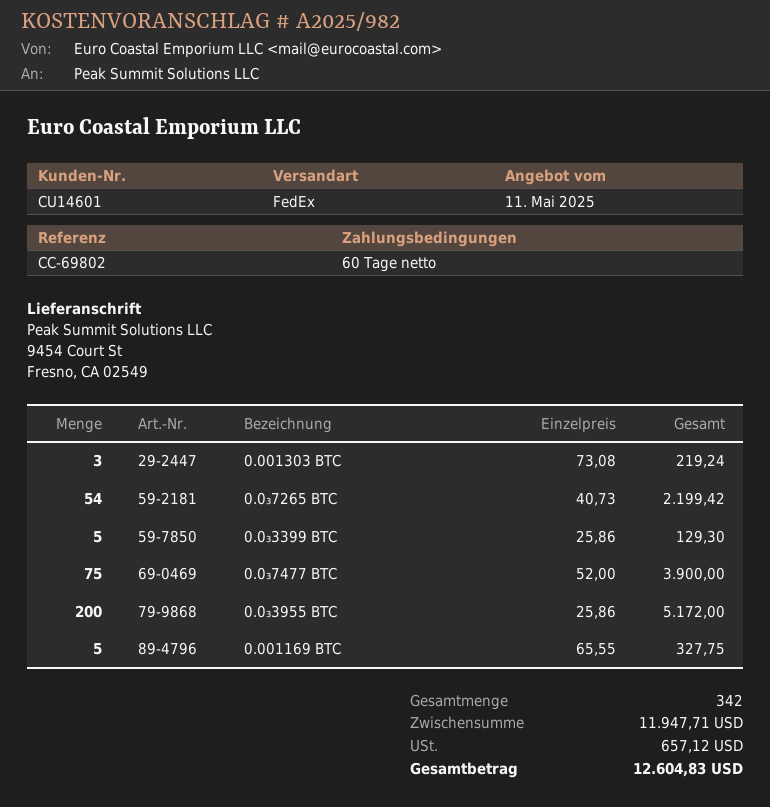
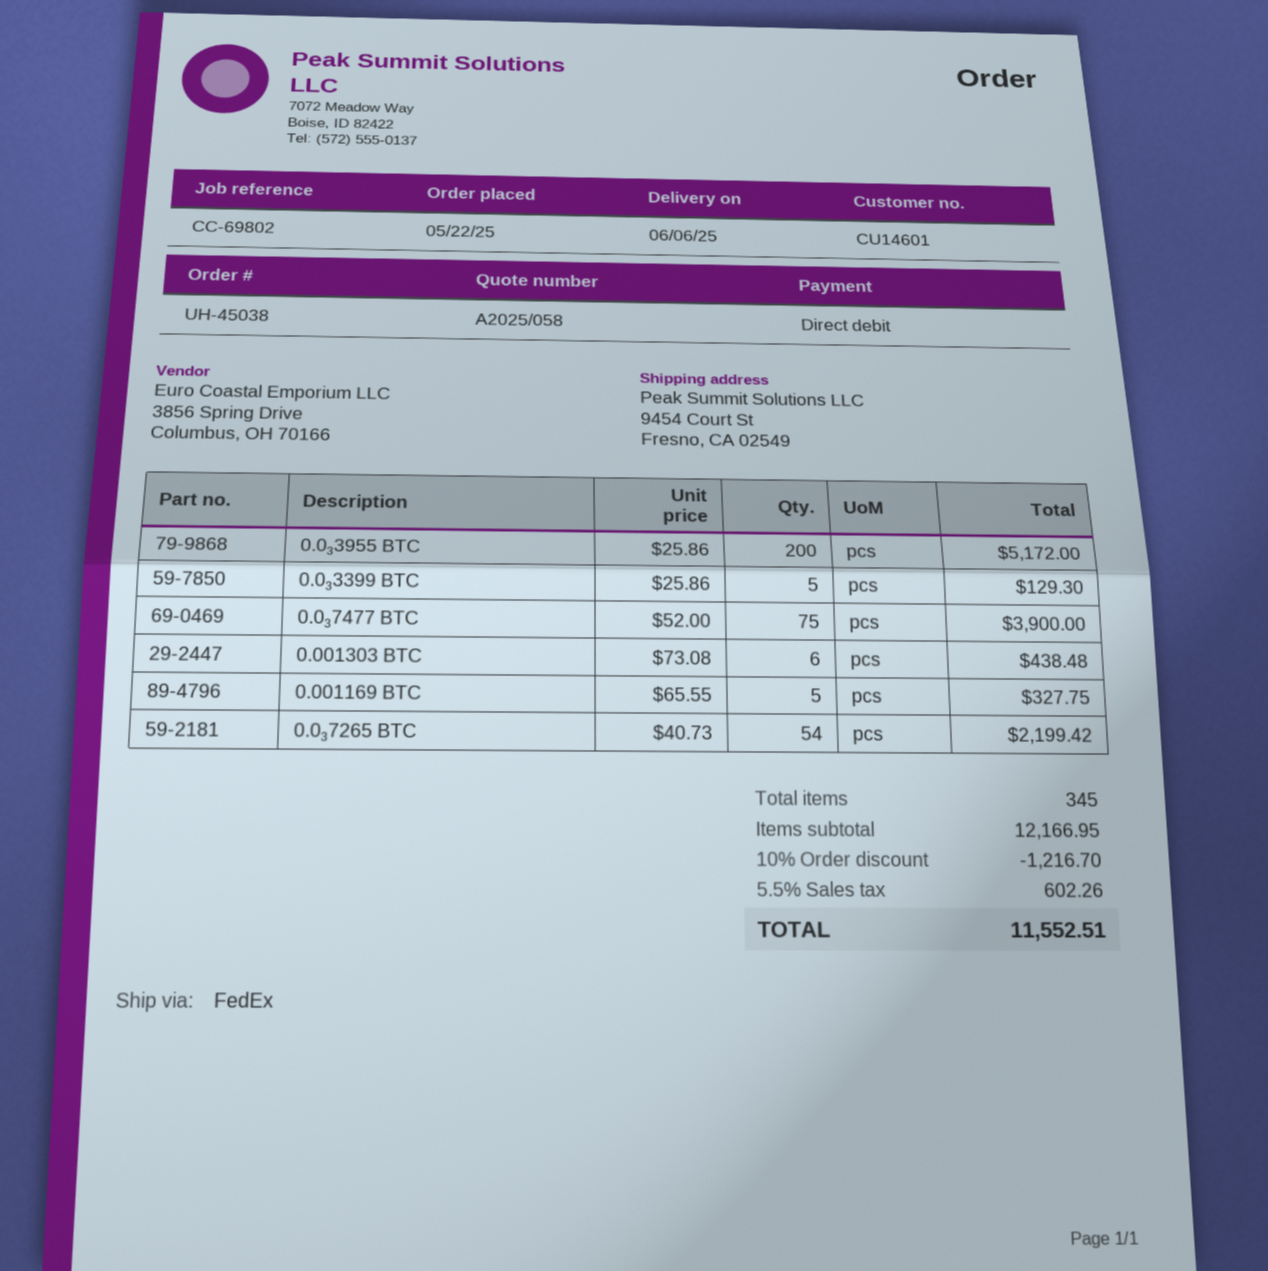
quote number: A2025/982 -> A2025/058
0.001303 BTC: 3 x 73.08 = 219.24 -> 6 x 73.08 = 438.48
total quantity: 342 -> 345
subtotal: 11947.71 -> 12166.95
discount: none -> 10% = 1216.70
tax: 657.12 -> 602.26
total: 12604.83 -> 11552.51

